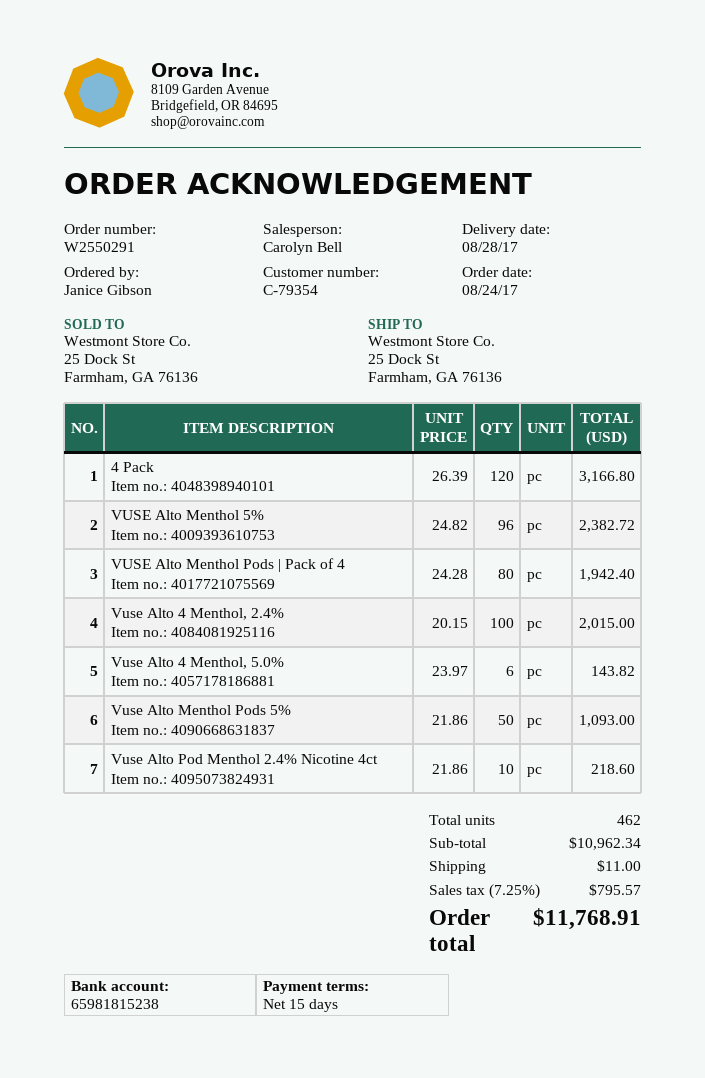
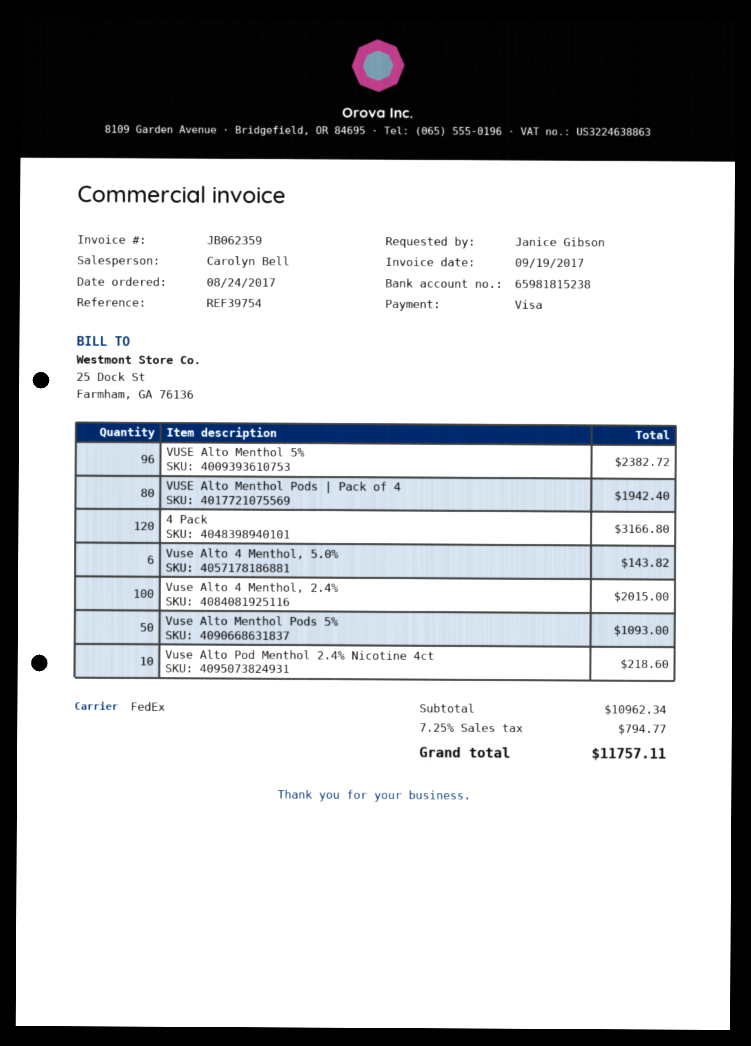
shipping: 11.00 -> none
tax: 7.25% = 795.57 -> 7.25% = 794.77
total: 11768.91 -> 11757.11

